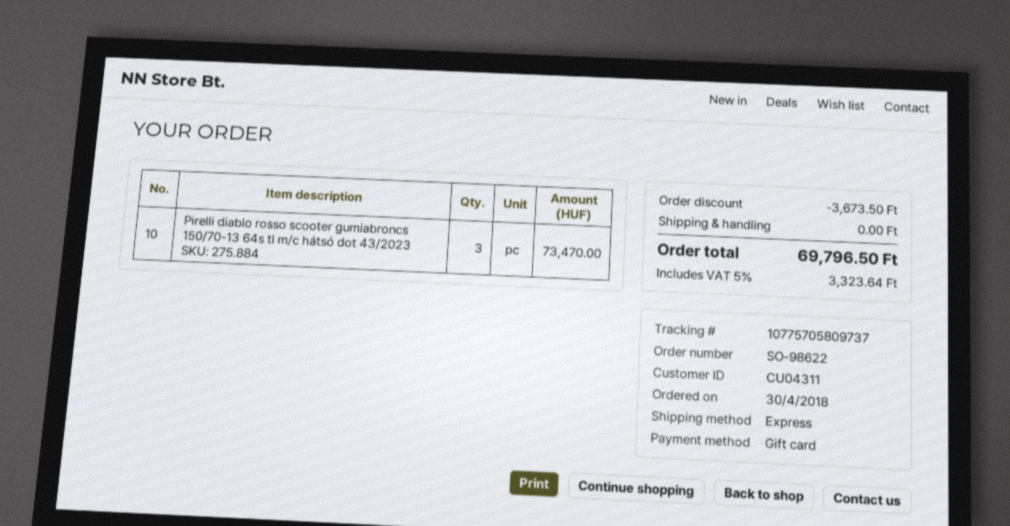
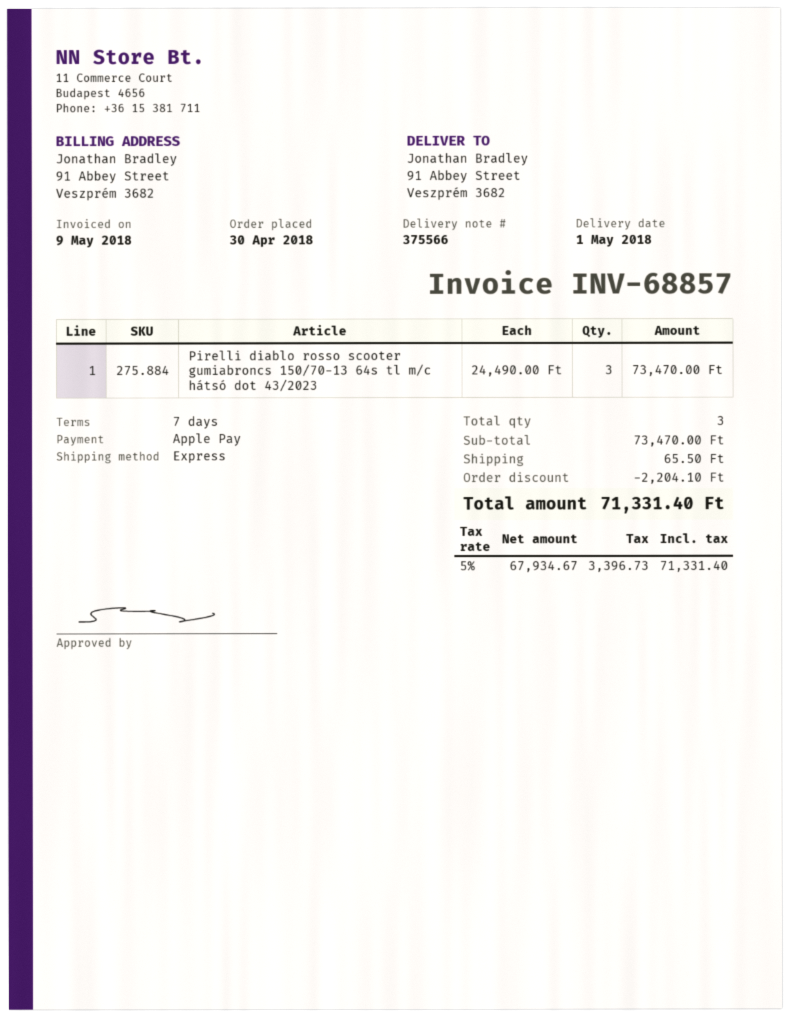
payment method: gift card -> Apple Pay
discount: 3673.50 -> 2204.10
shipping: 0.00 -> 65.50
tax: 5% = 3323.64 -> 5% = 3396.73
total: 69796.50 -> 71331.40

